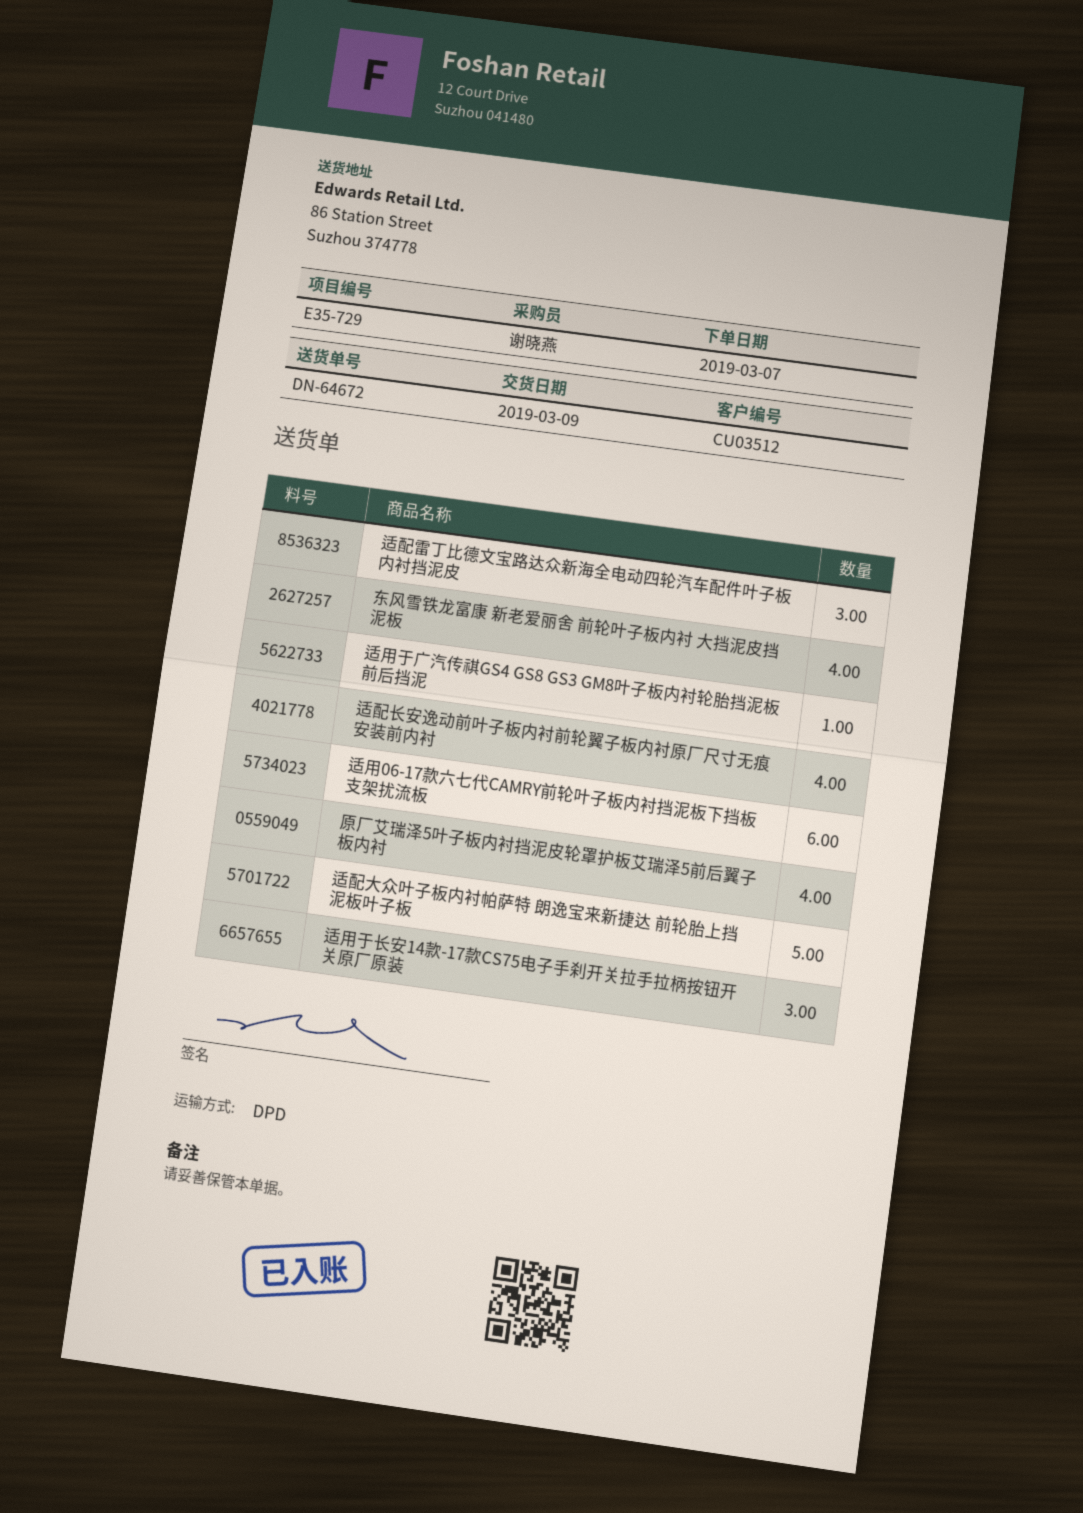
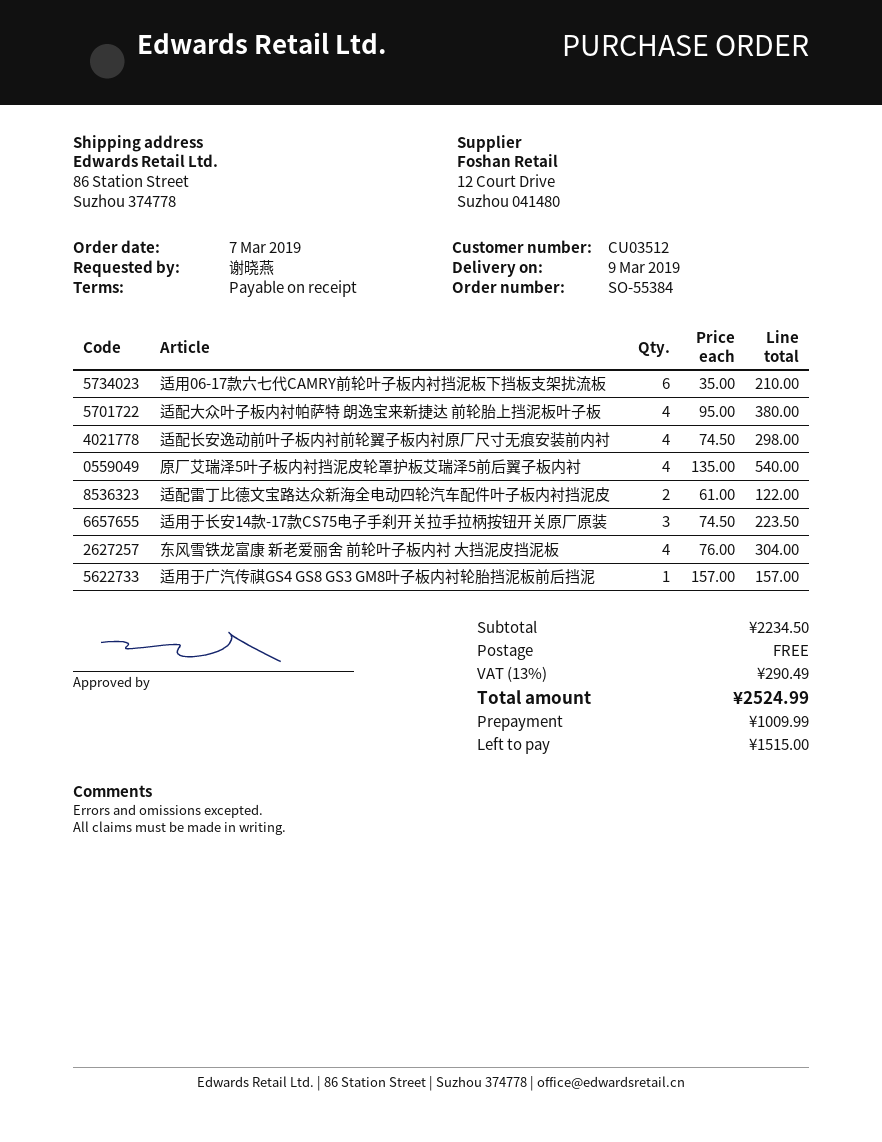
适配雷丁比德文宝路达众新海全电动四轮汽车配件叶子板内衬挡泥皮: 3 -> 2
适配大众叶子板内衬帕萨特 朗逸宝来新捷达 前轮胎上挡泥板叶子板: 5 -> 4

